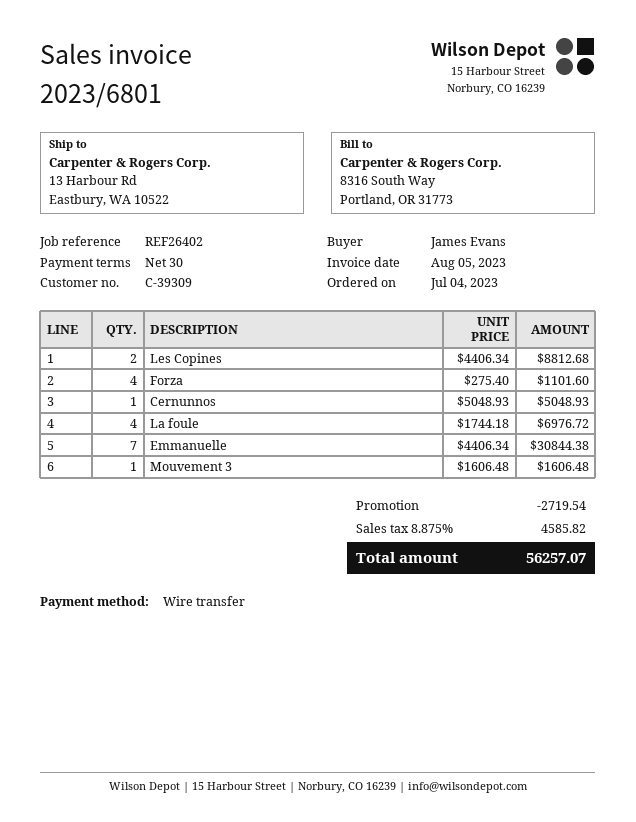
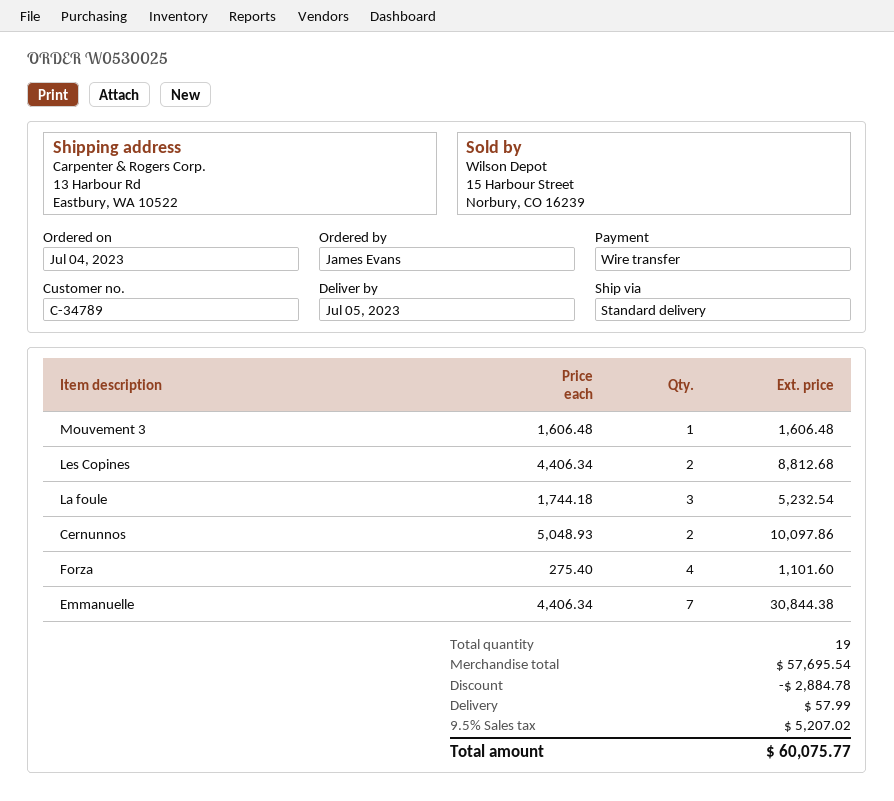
customer number: C-39309 -> C-34789
Cernunnos: 1 x 5048.93 = 5048.93 -> 2 x 5048.93 = 10097.86
La foule: 4 x 1744.18 = 6976.72 -> 3 x 1744.18 = 5232.54
discount: 2719.54 -> 2884.78
shipping: none -> 57.99
tax: 8.875% = 4585.82 -> 9.5% = 5207.02
total: 56257.07 -> 60075.77

